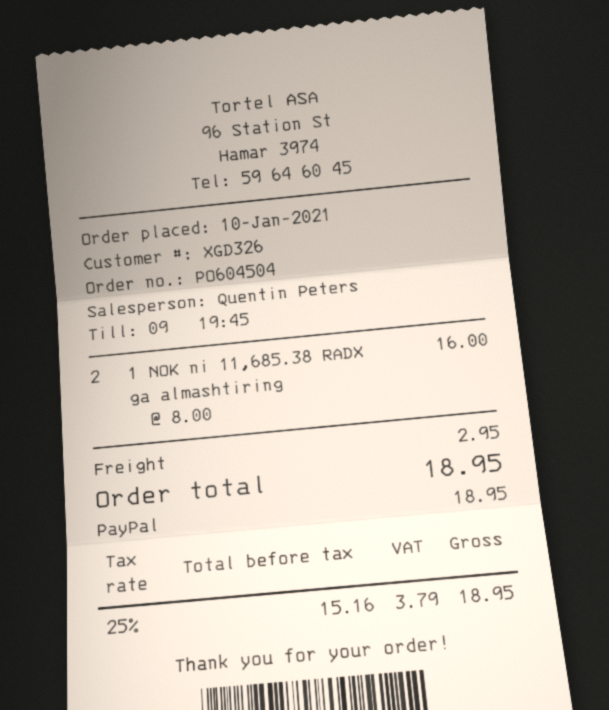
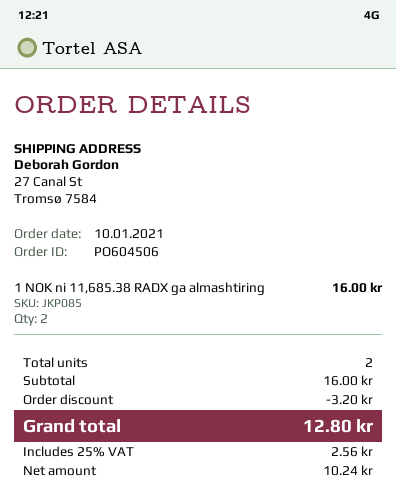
order number: PO604504 -> PO604506
discount: none -> 3.20
shipping: 2.95 -> none
net: 15.16 -> 10.24
tax: 25% = 3.79 -> 25% = 2.56
total: 18.95 -> 12.80

